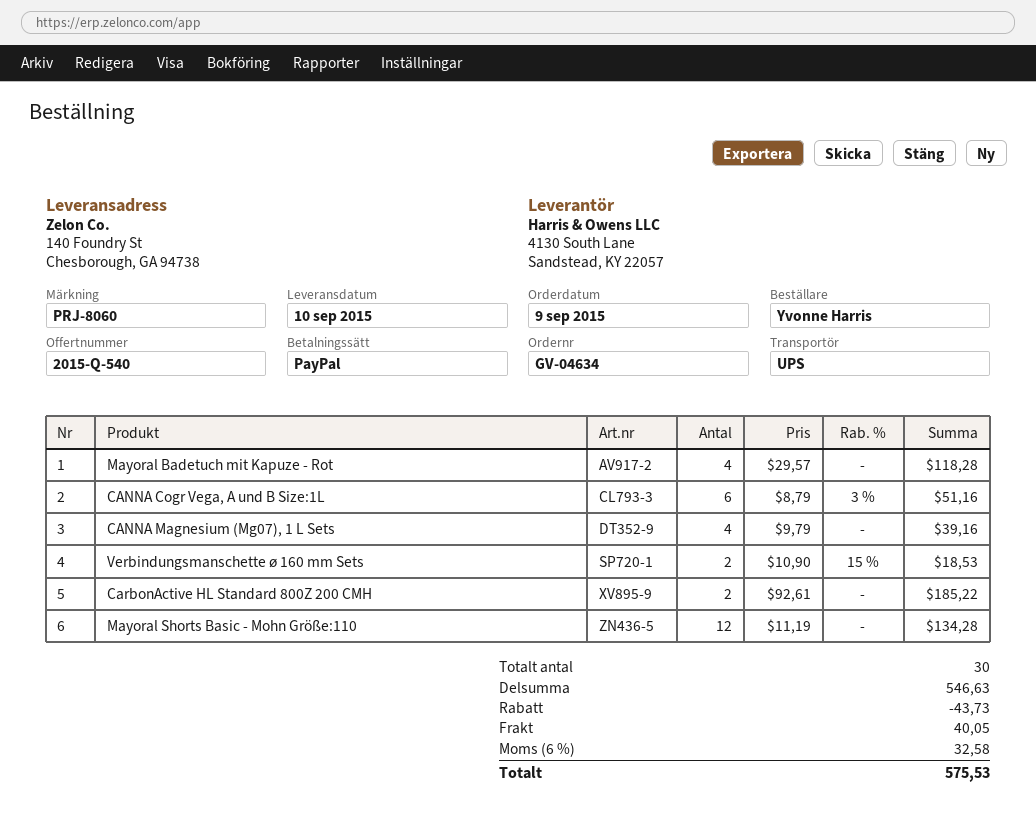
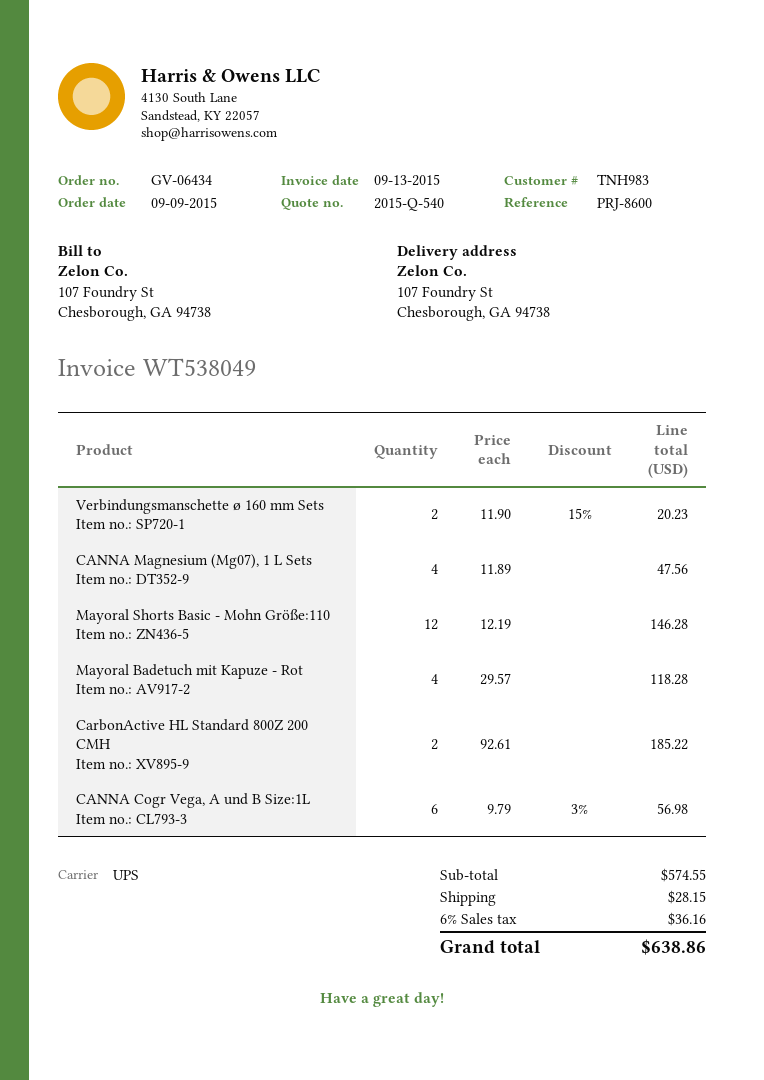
order number: GV-04634 -> GV-06434
reference: PRJ-8060 -> PRJ-8600
ship to: 140 Foundry St, Chesborough, GA 94738 -> 107 Foundry St, Chesborough, GA 94738
CANNA Cogr Vega, A und B Size:1L: 6 x 8.79 - 3% = 51.16 -> 6 x 9.79 - 3% = 56.98
CANNA Magnesium (Mg07), 1 L Sets: 4 x 9.79 = 39.16 -> 4 x 11.89 = 47.56
Verbindungsmanschette ø 160 mm Sets: 2 x 10.90 - 15% = 18.53 -> 2 x 11.90 - 15% = 20.23
Mayoral Shorts Basic - Mohn Größe:110: 12 x 11.19 = 134.28 -> 12 x 12.19 = 146.28
subtotal: 546.63 -> 574.55
discount: 43.73 -> none
shipping: 40.05 -> 28.15
tax: 6% = 32.58 -> 6% = 36.16
total: 575.53 -> 638.86

